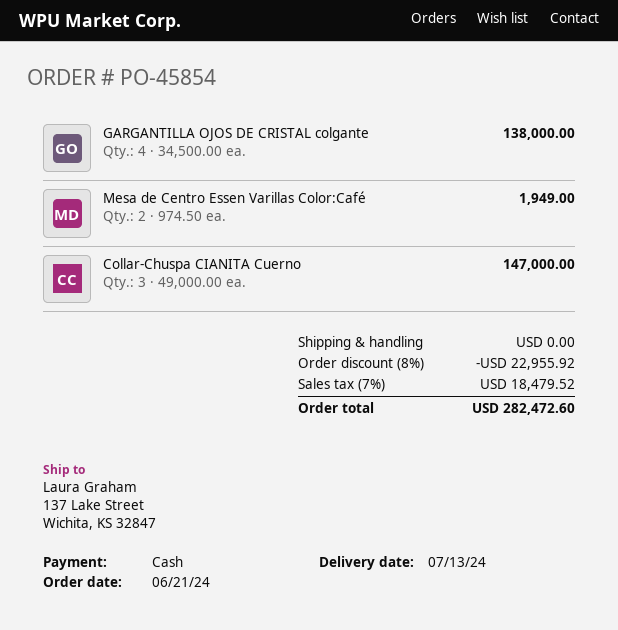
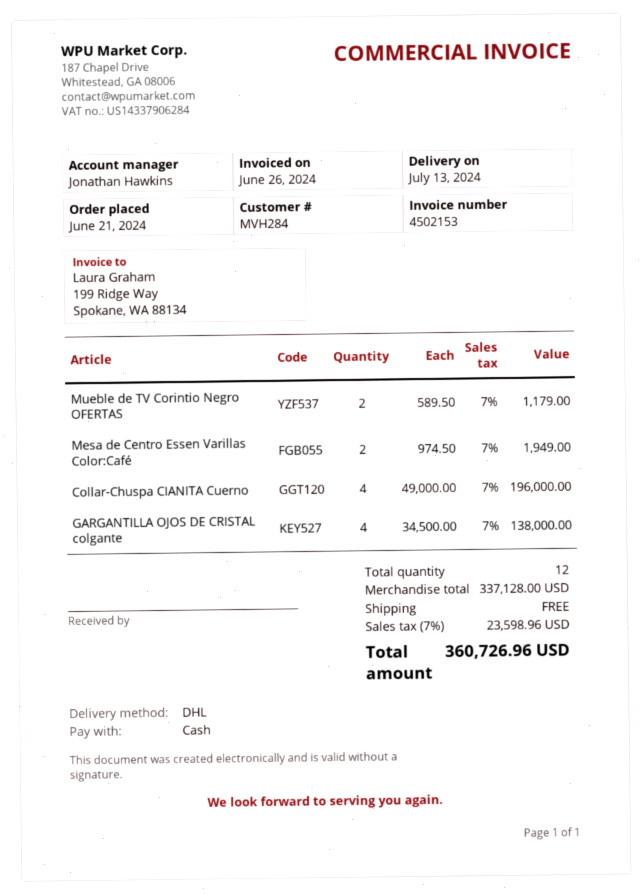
Collar-Chuspa CIANITA Cuerno: 3 x 49000.00 = 147000.00 -> 4 x 49000.00 = 196000.00
Mueble de TV Corintio Negro OFERTAS: none -> 2 x 589.50 = 1179.00
discount: 8% = 22955.92 -> none
tax: 7% = 18479.52 -> 7% = 23598.96
total: 282472.60 -> 360726.96

